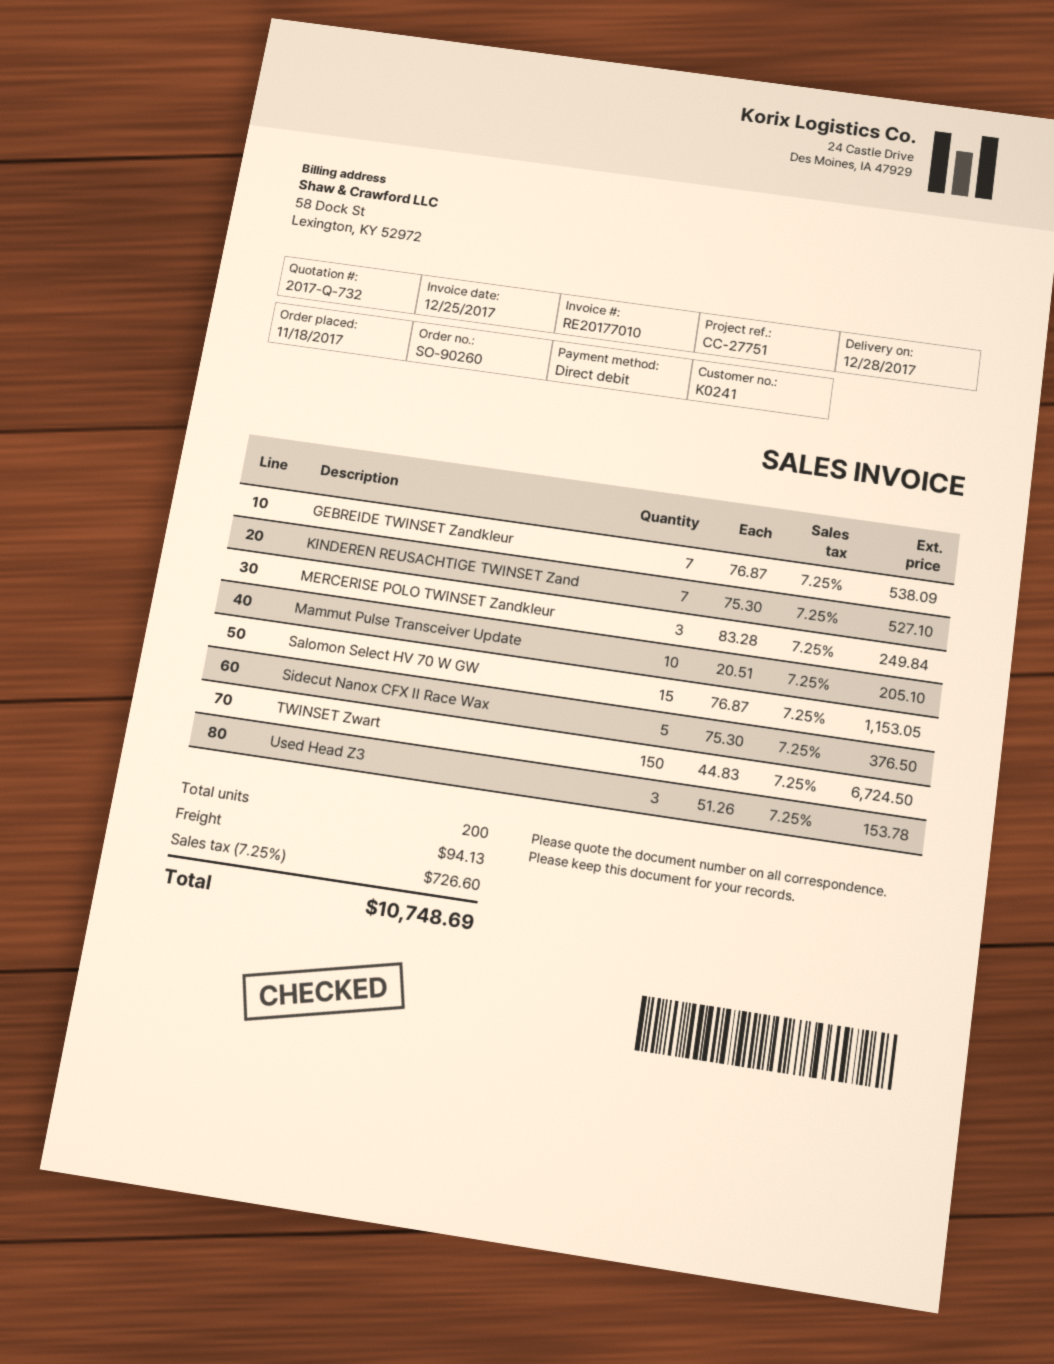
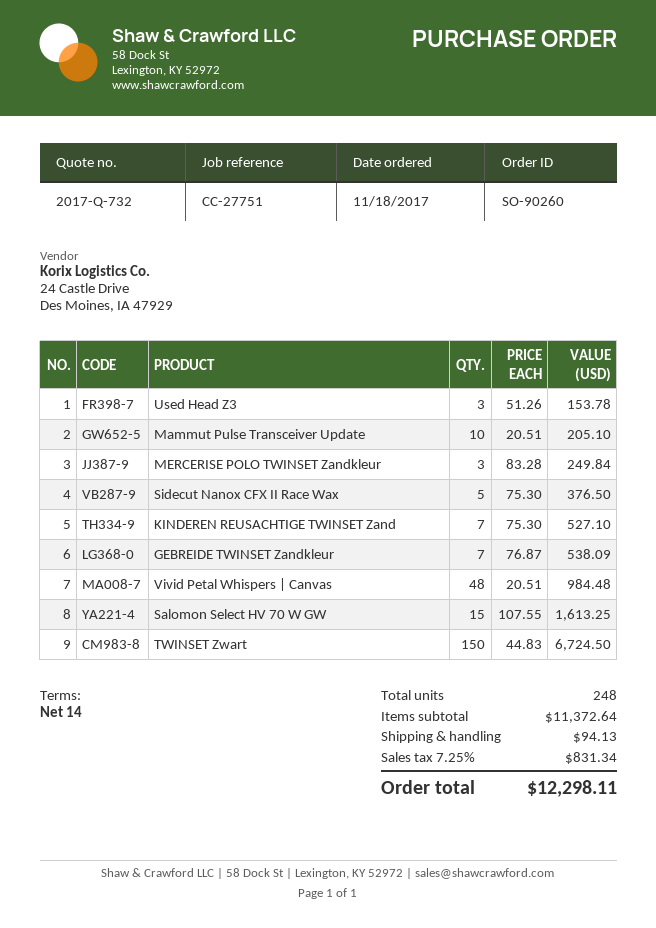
Salomon Select HV 70 W GW: 15 x 76.87 = 1153.05 -> 15 x 107.55 = 1613.25
Vivid Petal Whispers | Canvas: none -> 48 x 20.51 = 984.48
total quantity: 200 -> 248
tax: 7.25% = 726.60 -> 7.25% = 831.34
total: 10748.69 -> 12298.11

